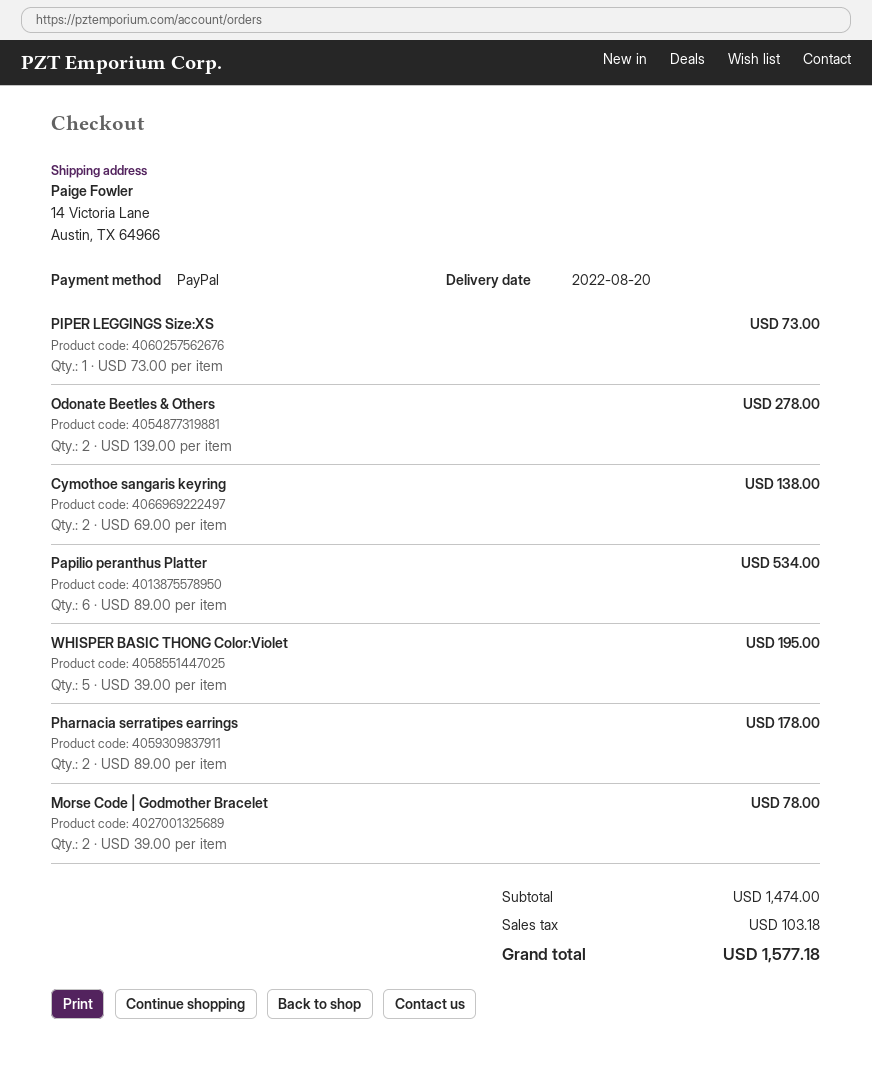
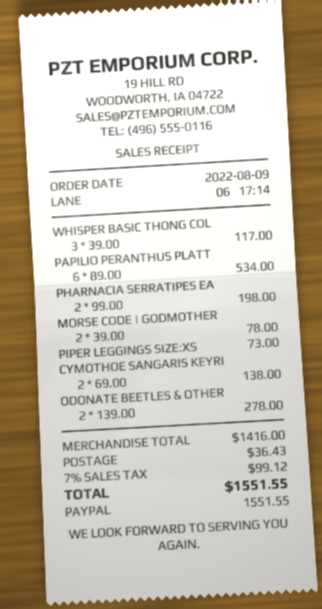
WHISPER BASIC THONG Color:Violet: 5 x 39.00 = 195.00 -> 3 x 39.00 = 117.00
Pharnacia serratipes earrings: 2 x 89.00 = 178.00 -> 2 x 99.00 = 198.00
subtotal: 1474.00 -> 1416.00
shipping: none -> 36.43
tax: 103.18 -> 99.12
total: 1577.18 -> 1551.55

